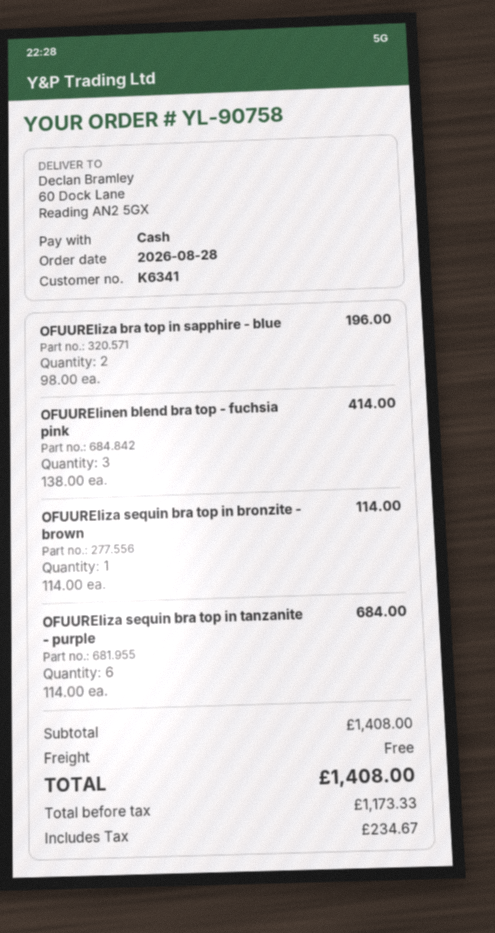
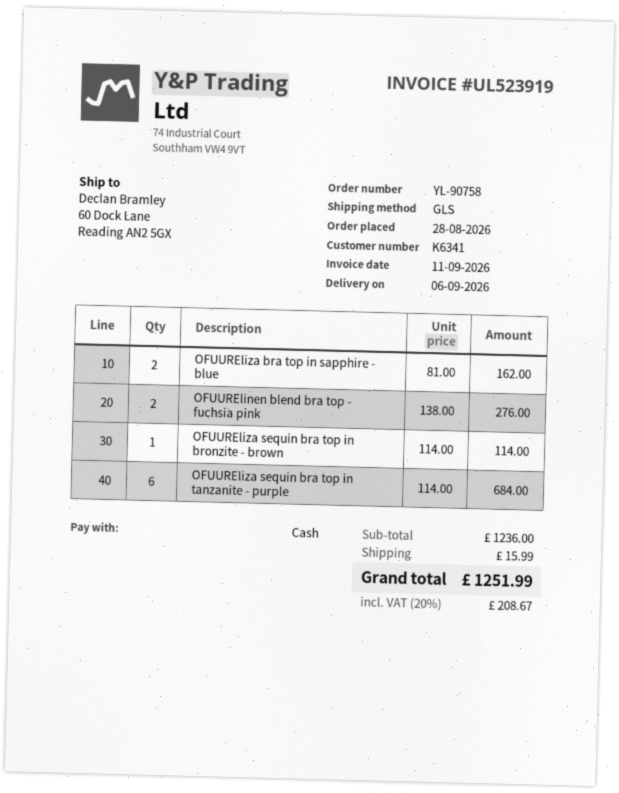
OFUUREliza bra top in sapphire - blue: 2 x 98.00 = 196.00 -> 2 x 81.00 = 162.00
OFUURElinen blend bra top - fuchsia pink: 3 x 138.00 = 414.00 -> 2 x 138.00 = 276.00
subtotal: 1408.00 -> 1236.00
shipping: 0.00 -> 15.99
tax: 234.67 -> 208.67
total: 1408.00 -> 1251.99

